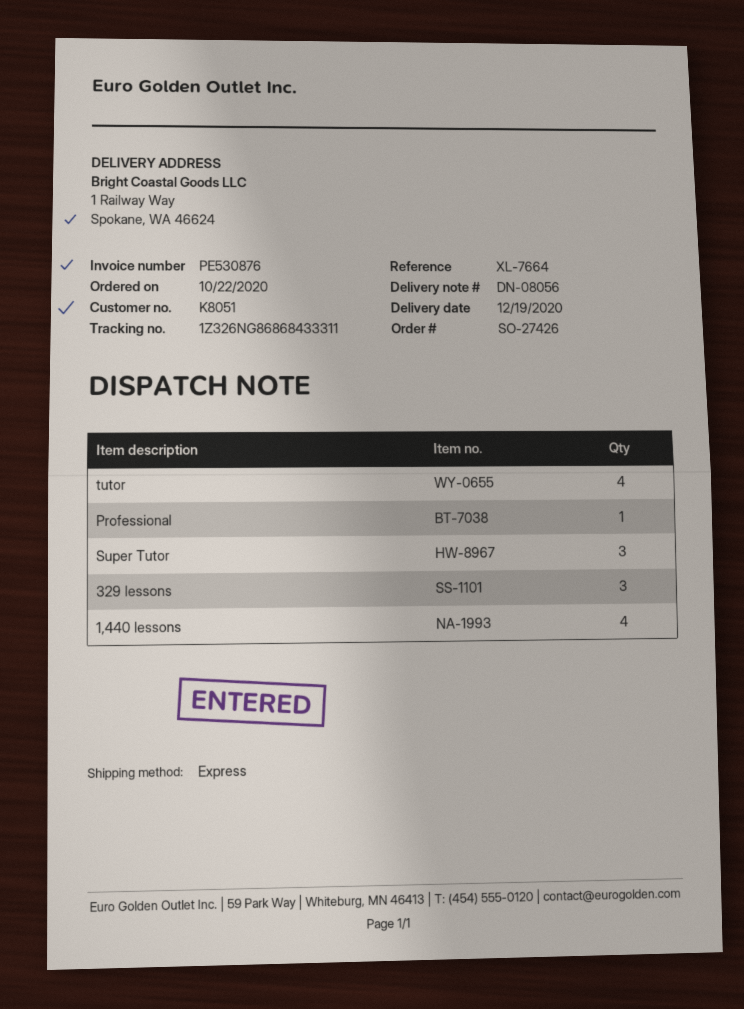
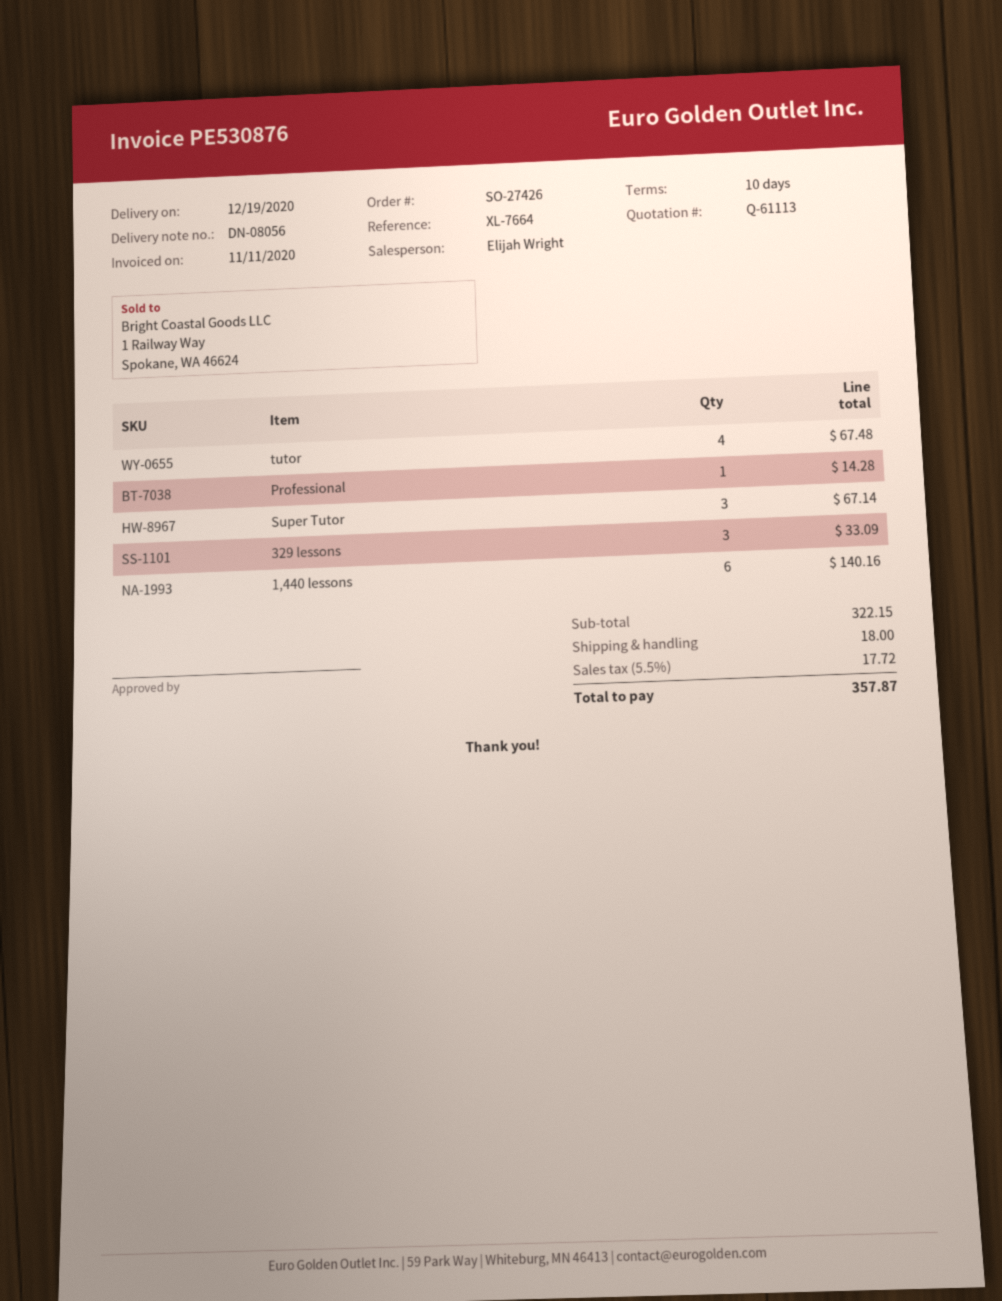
1,440 lessons: 4 -> 6

